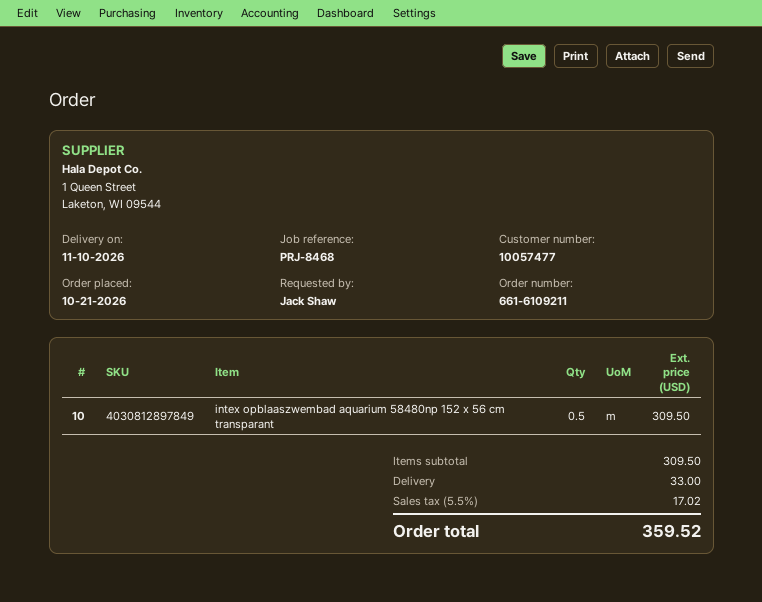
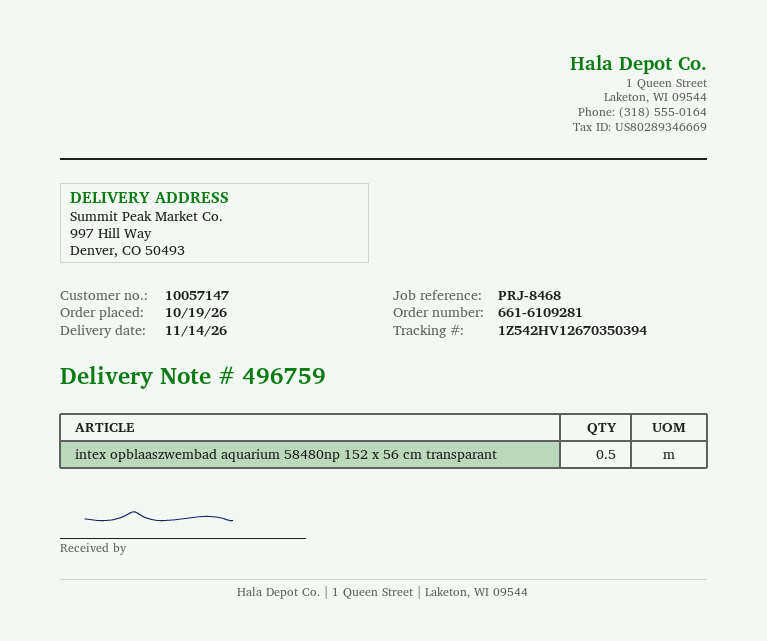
order number: 661-6109211 -> 661-6109281
order date: 2026-10-21 -> 2026-10-19
delivery date: 2026-11-10 -> 2026-11-14
customer number: 10057477 -> 10057147

